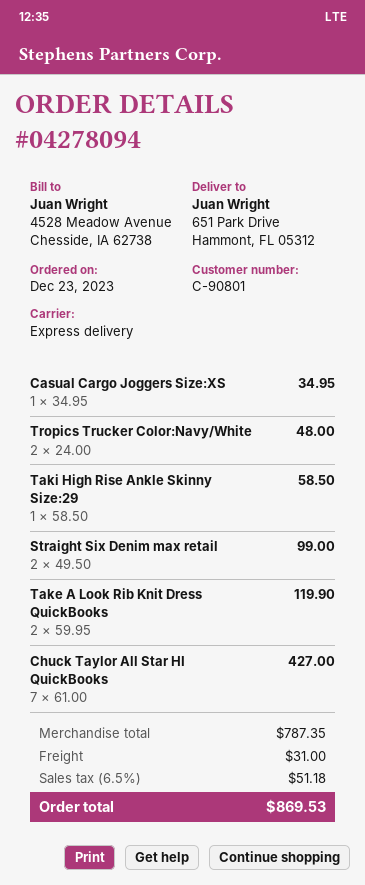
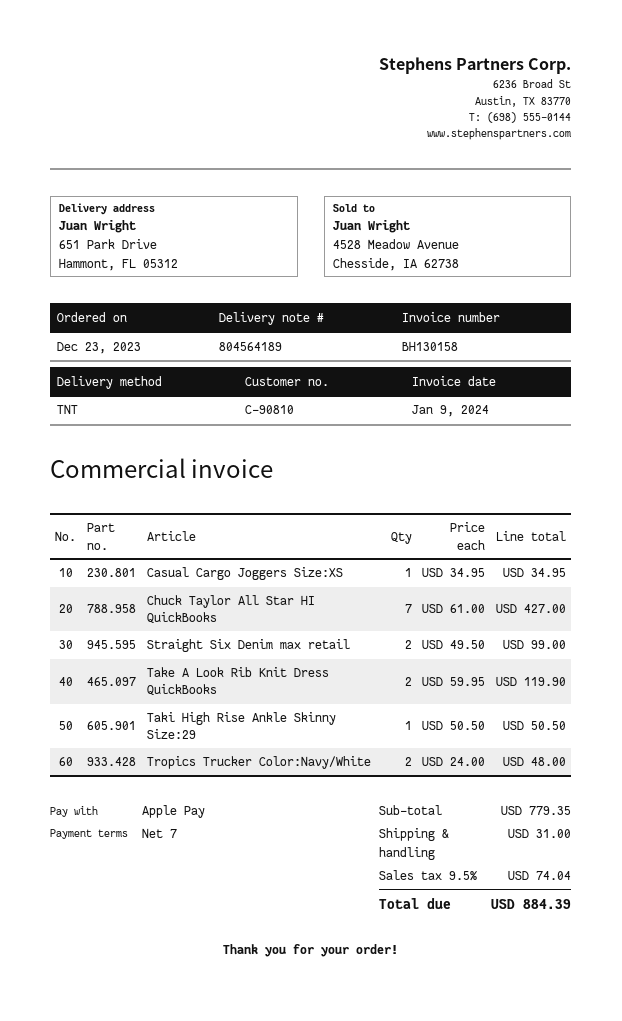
customer number: C-90801 -> C-90810
shipping method: express -> TNT
Taki High Rise Ankle Skinny Size:29: 1 x 58.50 = 58.50 -> 1 x 50.50 = 50.50
subtotal: 787.35 -> 779.35
tax: 6.5% = 51.18 -> 9.5% = 74.04
total: 869.53 -> 884.39

